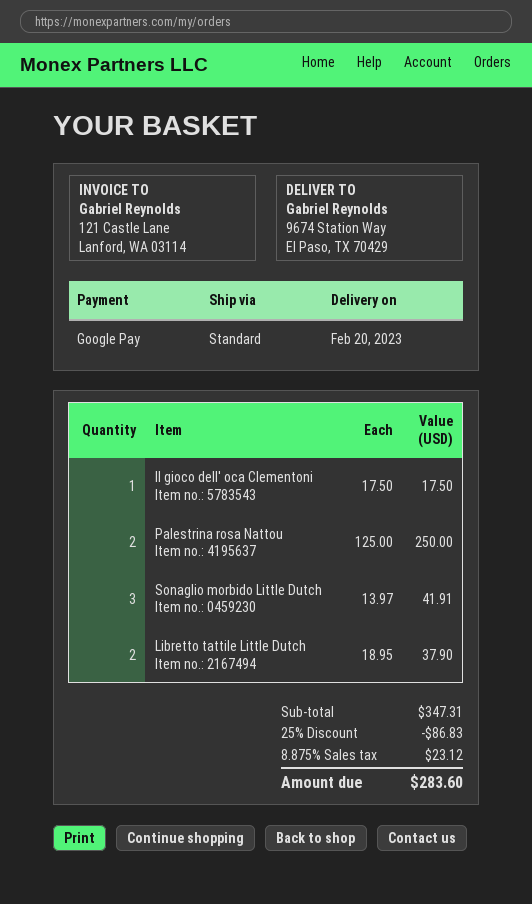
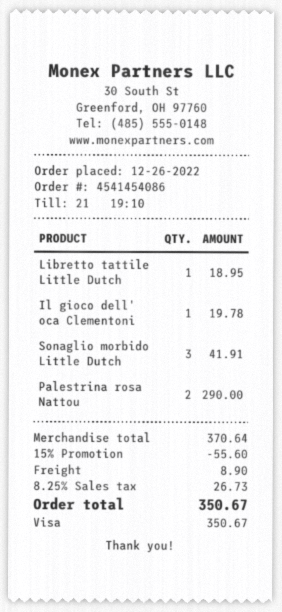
payment method: Google Pay -> Visa
Il gioco dell' oca Clementoni: 1 for 17.50 -> 1 for 19.78
Palestrina rosa Nattou: 2 for 250.00 -> 2 for 290.00
Libretto tattile Little Dutch: 2 for 37.90 -> 1 for 18.95
subtotal: 347.31 -> 370.64
discount: 25% = 86.83 -> 15% = 55.60
shipping: none -> 8.90
tax: 8.875% = 23.12 -> 8.25% = 26.73
total: 283.60 -> 350.67

